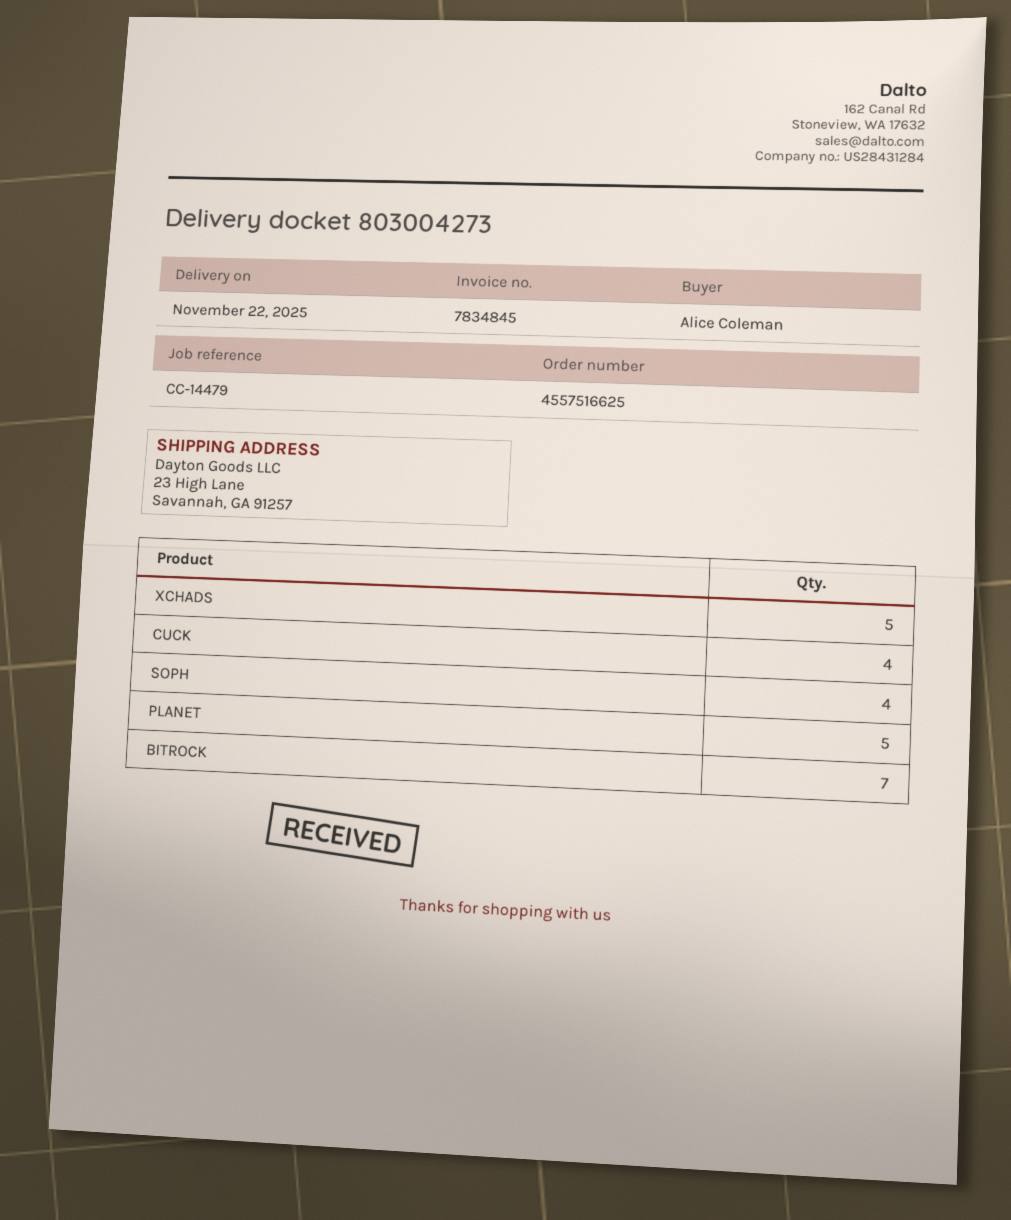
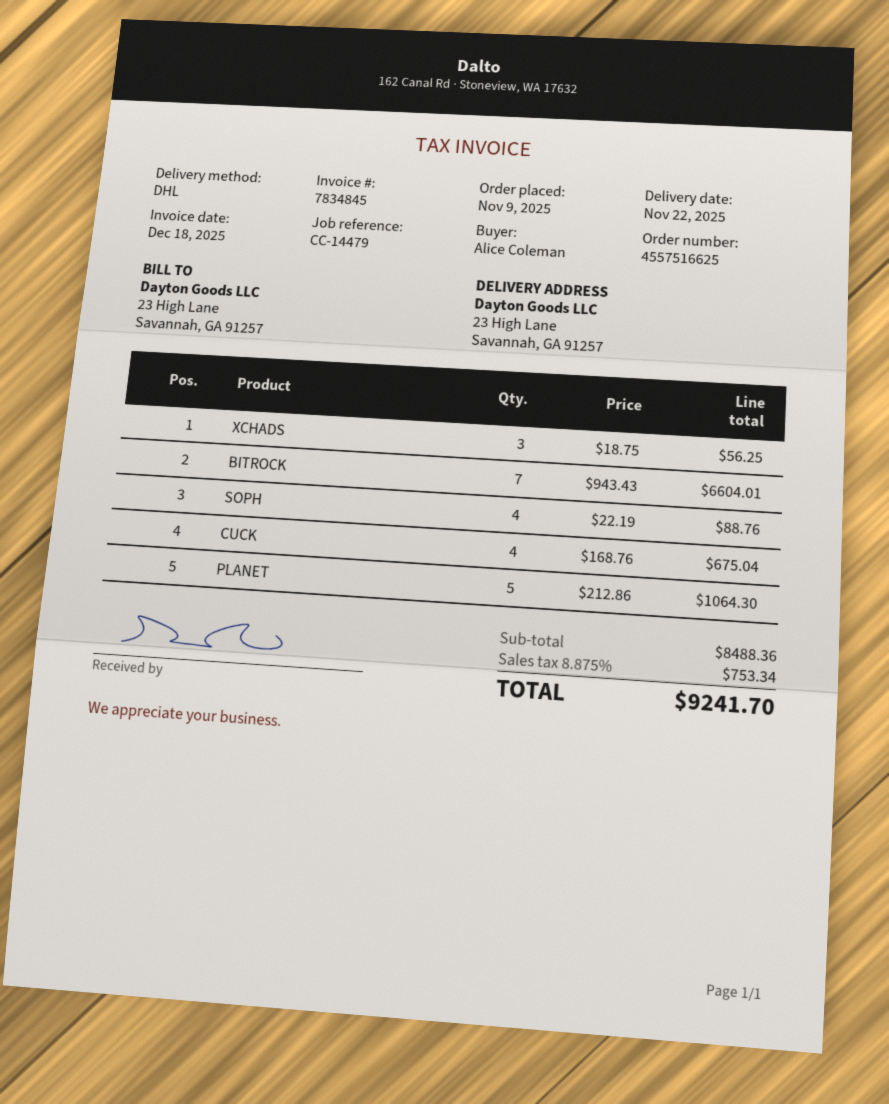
XCHADS: 5 -> 3

